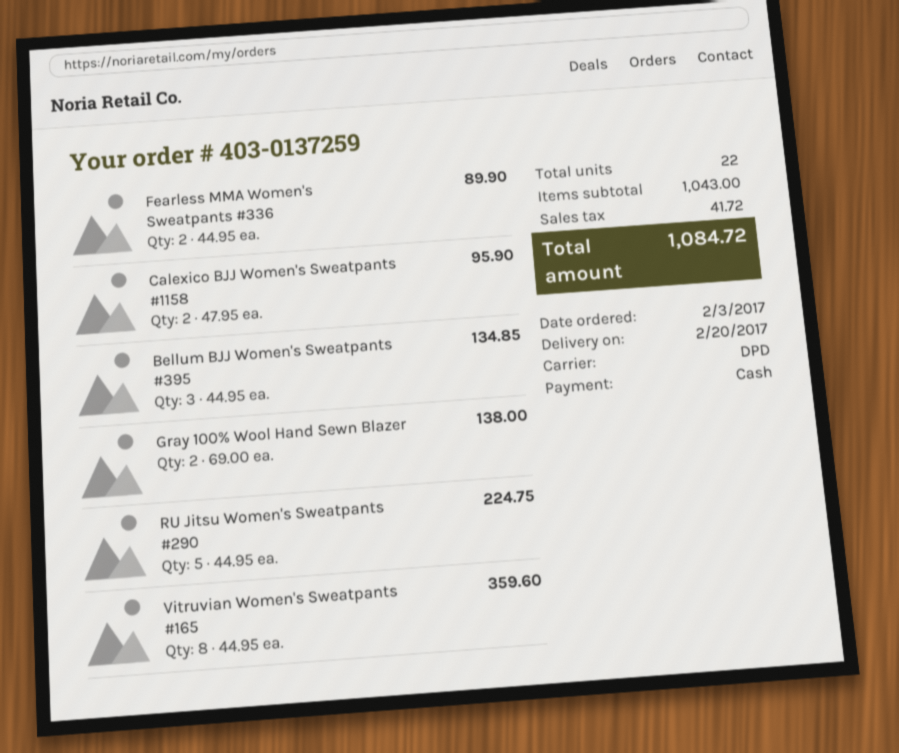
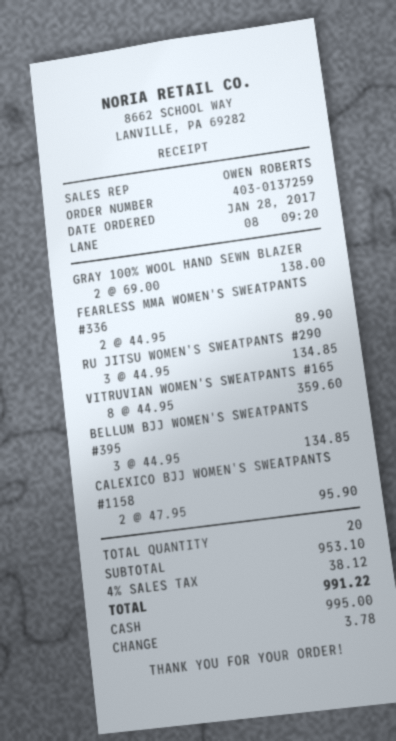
order date: 2017-02-03 -> 2017-01-28
RU Jitsu Women's Sweatpants #290: 5 x 44.95 = 224.75 -> 3 x 44.95 = 134.85
total quantity: 22 -> 20
subtotal: 1043.00 -> 953.10
tax: 41.72 -> 38.12
total: 1084.72 -> 991.22

